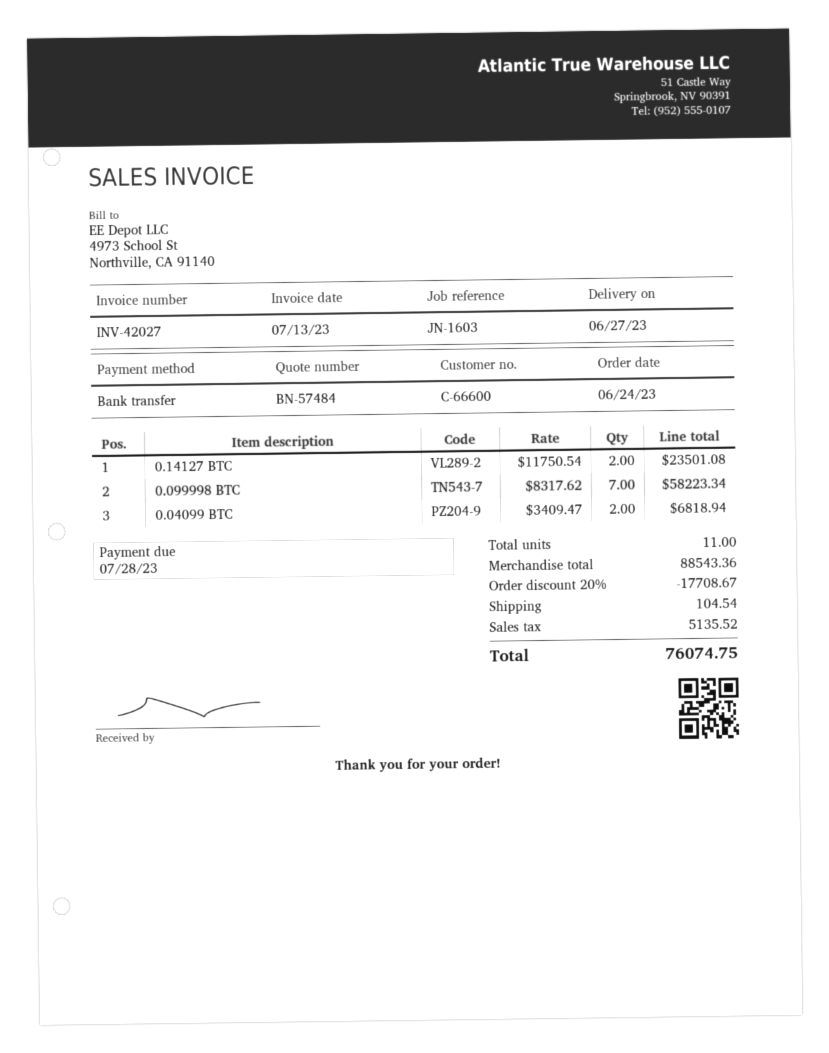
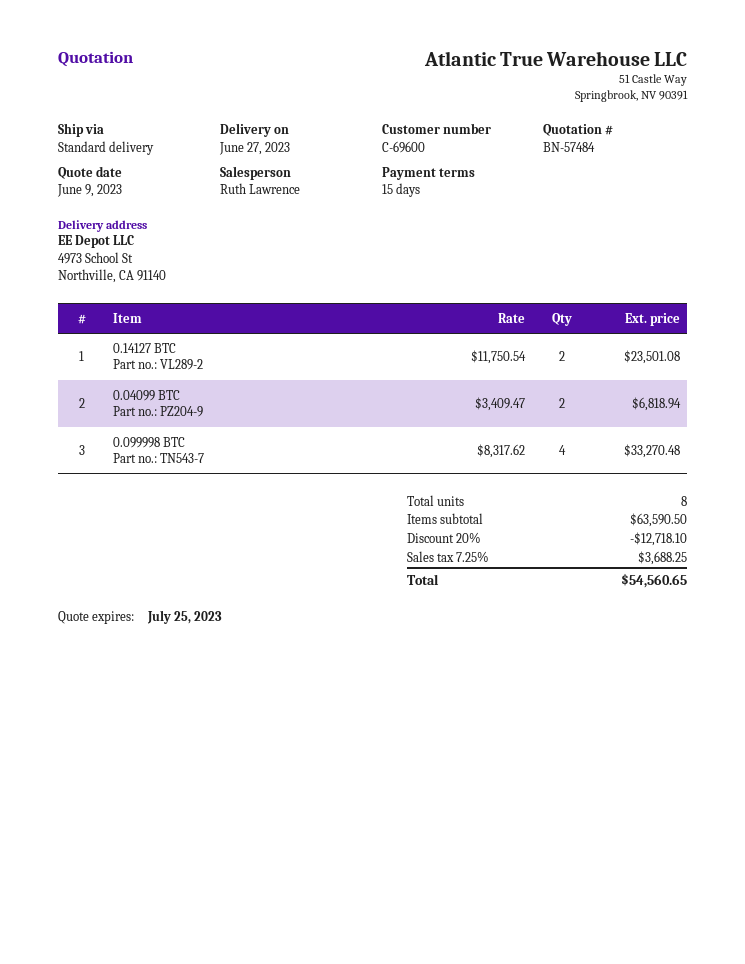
customer number: C-66600 -> C-69600
0.099998 BTC: 7 x 8317.62 = 58223.34 -> 4 x 8317.62 = 33270.48
total quantity: 11 -> 8
subtotal: 88543.36 -> 63590.50
discount: 20% = 17708.67 -> 20% = 12718.10
shipping: 104.54 -> none
tax: 5135.52 -> 3688.25
total: 76074.75 -> 54560.65

